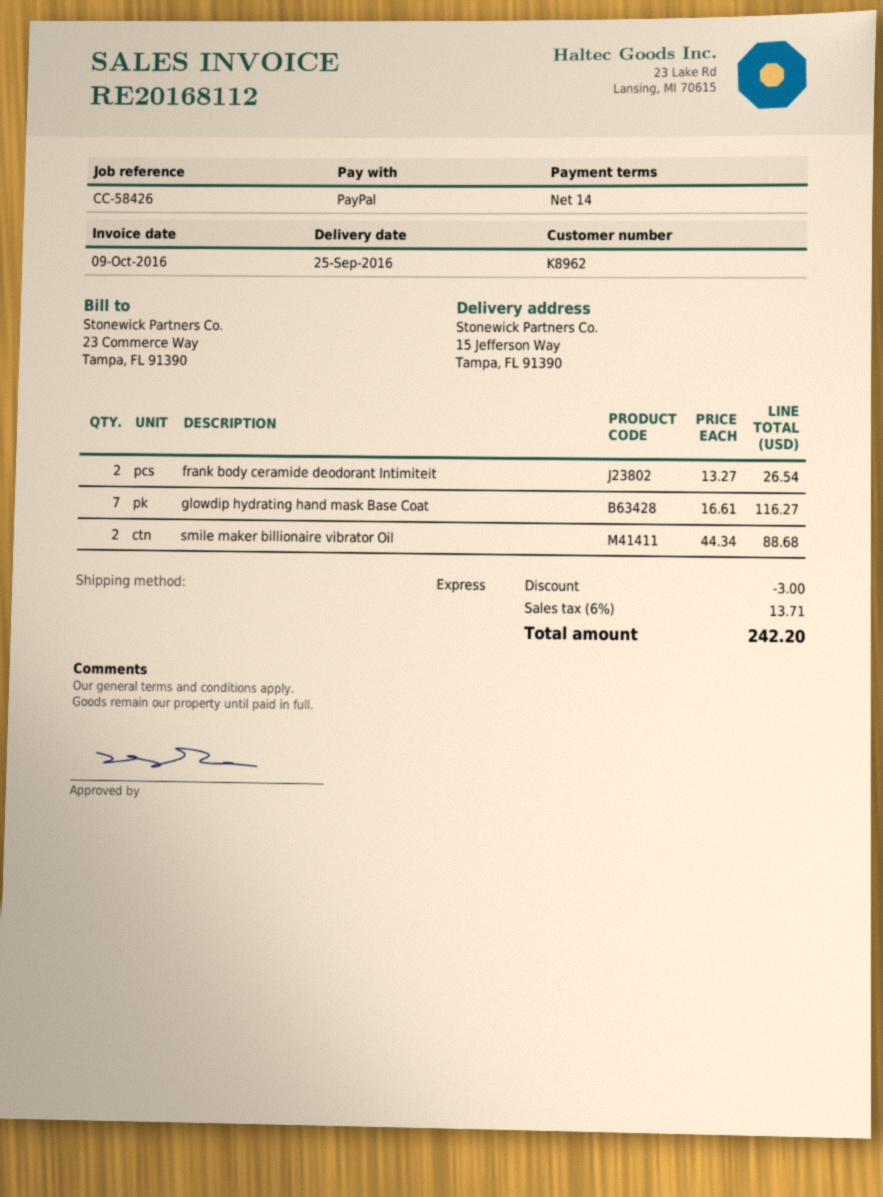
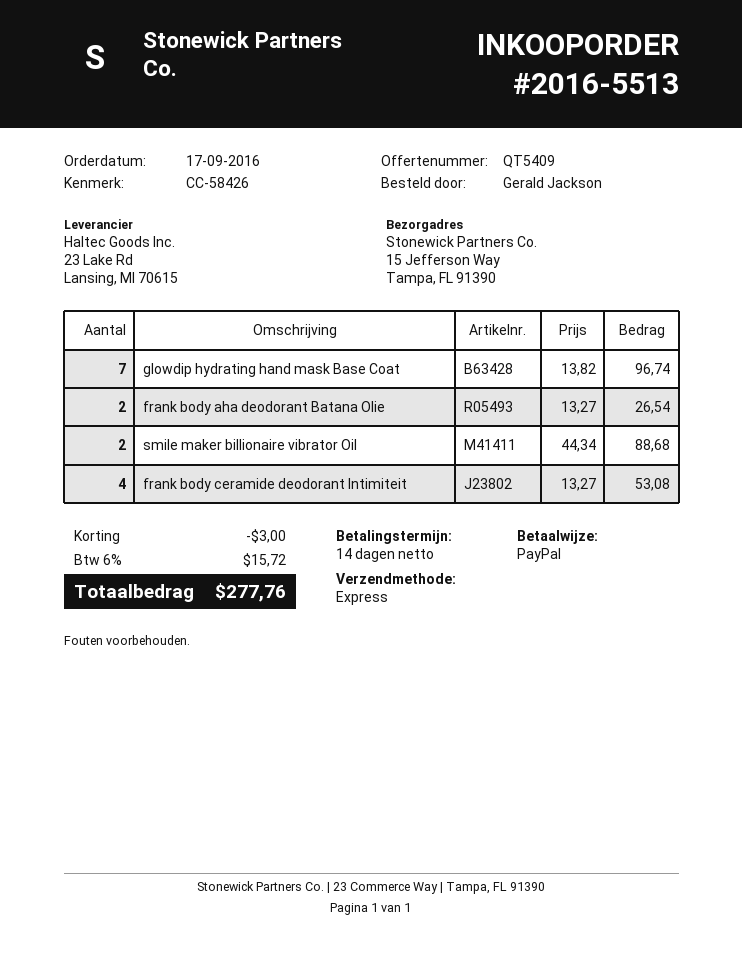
frank body ceramide deodorant Intimiteit: 2 x 13.27 = 26.54 -> 4 x 13.27 = 53.08
glowdip hydrating hand mask Base Coat: 7 x 16.61 = 116.27 -> 7 x 13.82 = 96.74
frank body aha deodorant Batana Olie: none -> 2 x 13.27 = 26.54
tax: 6% = 13.71 -> 6% = 15.72
total: 242.20 -> 277.76

